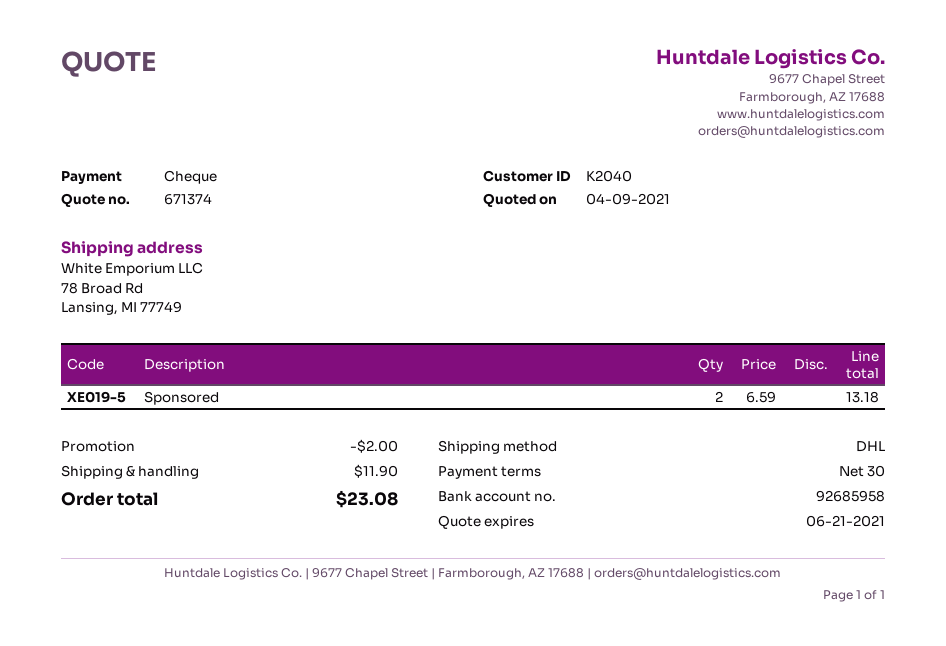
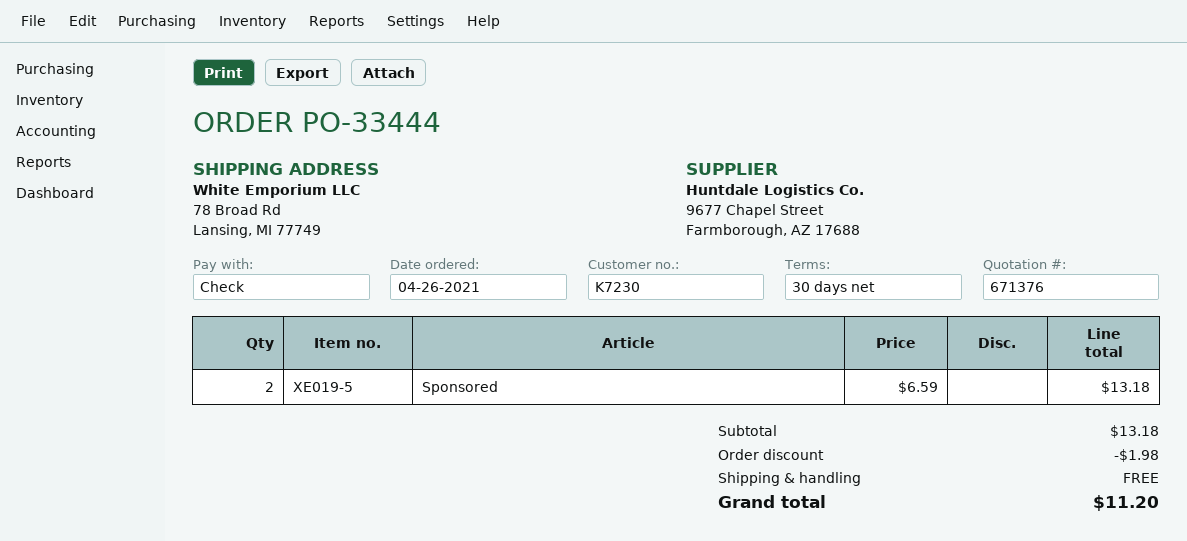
quote number: 671374 -> 671376
customer number: K2040 -> K7230
discount: 2.00 -> 1.98
shipping: 11.90 -> 0.00
total: 23.08 -> 11.20

